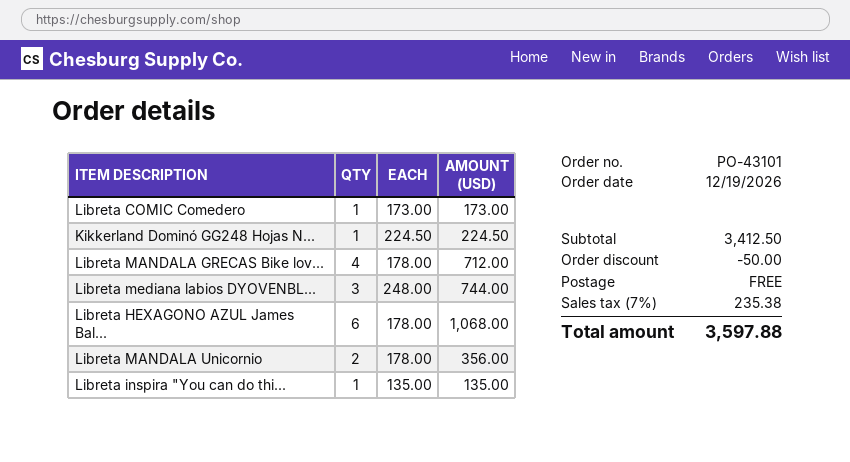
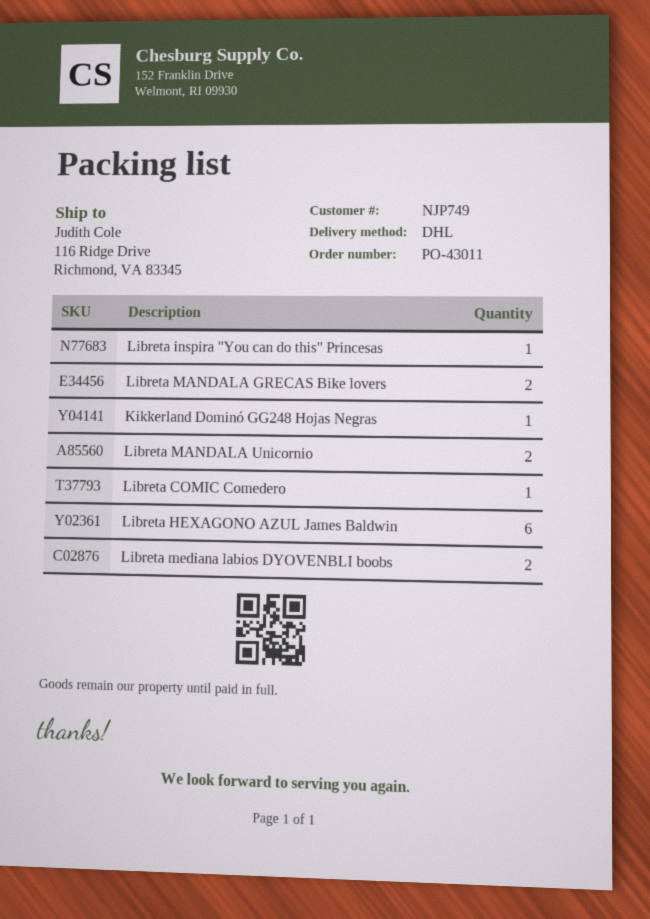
order number: PO-43101 -> PO-43011
Libreta MANDALA GRECAS Bike lov...: 4 -> 2
Libreta mediana labios DYOVENBL...: 3 -> 2

